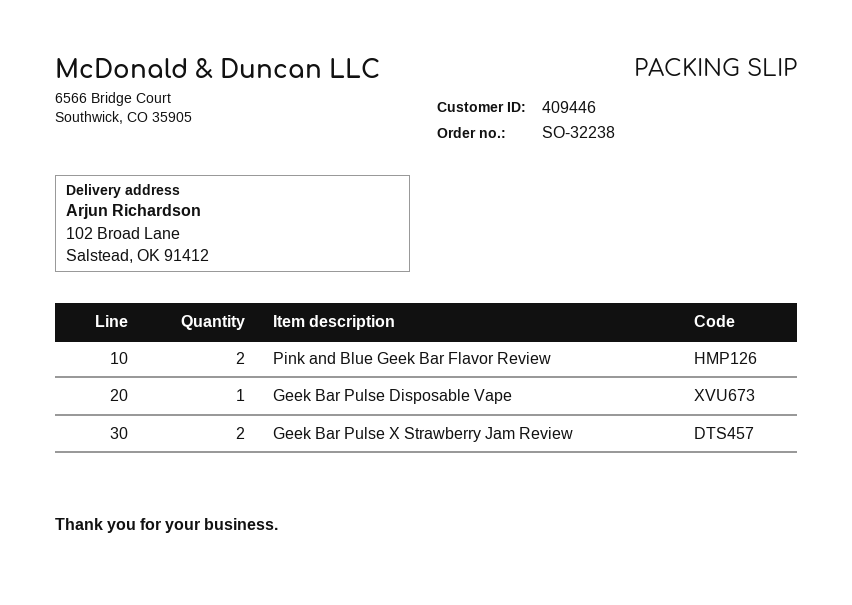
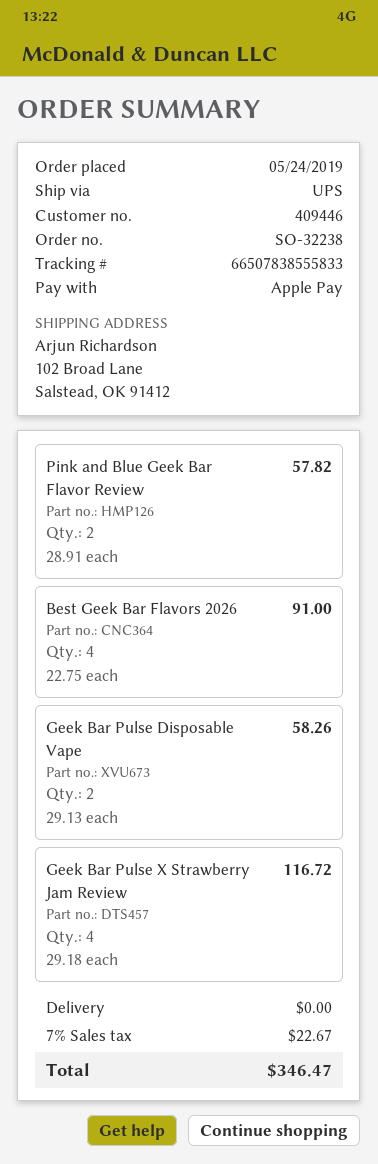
Geek Bar Pulse Disposable Vape: 1 -> 2
Geek Bar Pulse X Strawberry Jam Review: 2 -> 4
Best Geek Bar Flavors 2026: none -> 4

